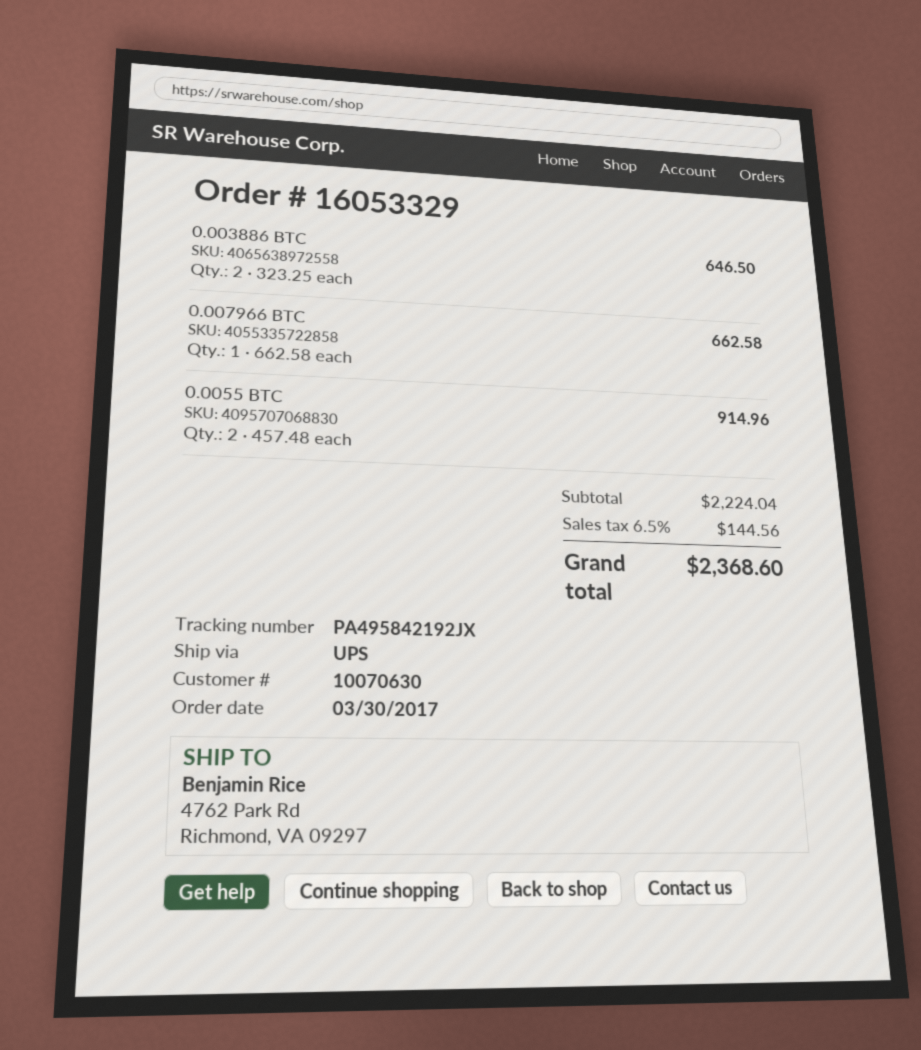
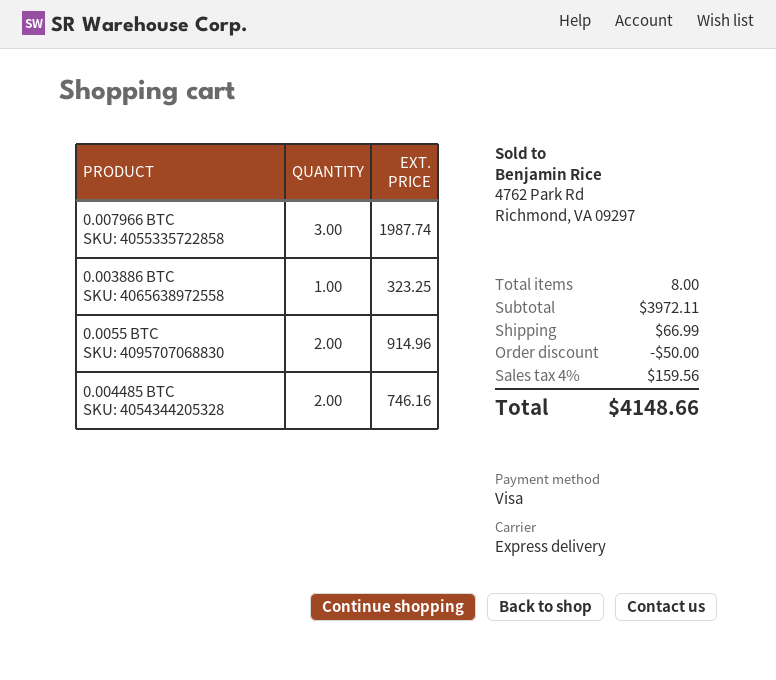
shipping method: UPS -> express
0.003886 BTC: 2 for 646.50 -> 1 for 323.25
0.007966 BTC: 1 for 662.58 -> 3 for 1987.74
0.004485 BTC: none -> 2 for 746.16
subtotal: 2224.04 -> 3972.11
discount: none -> 50.00
shipping: none -> 66.99
tax: 6.5% = 144.56 -> 4% = 159.56
total: 2368.60 -> 4148.66

